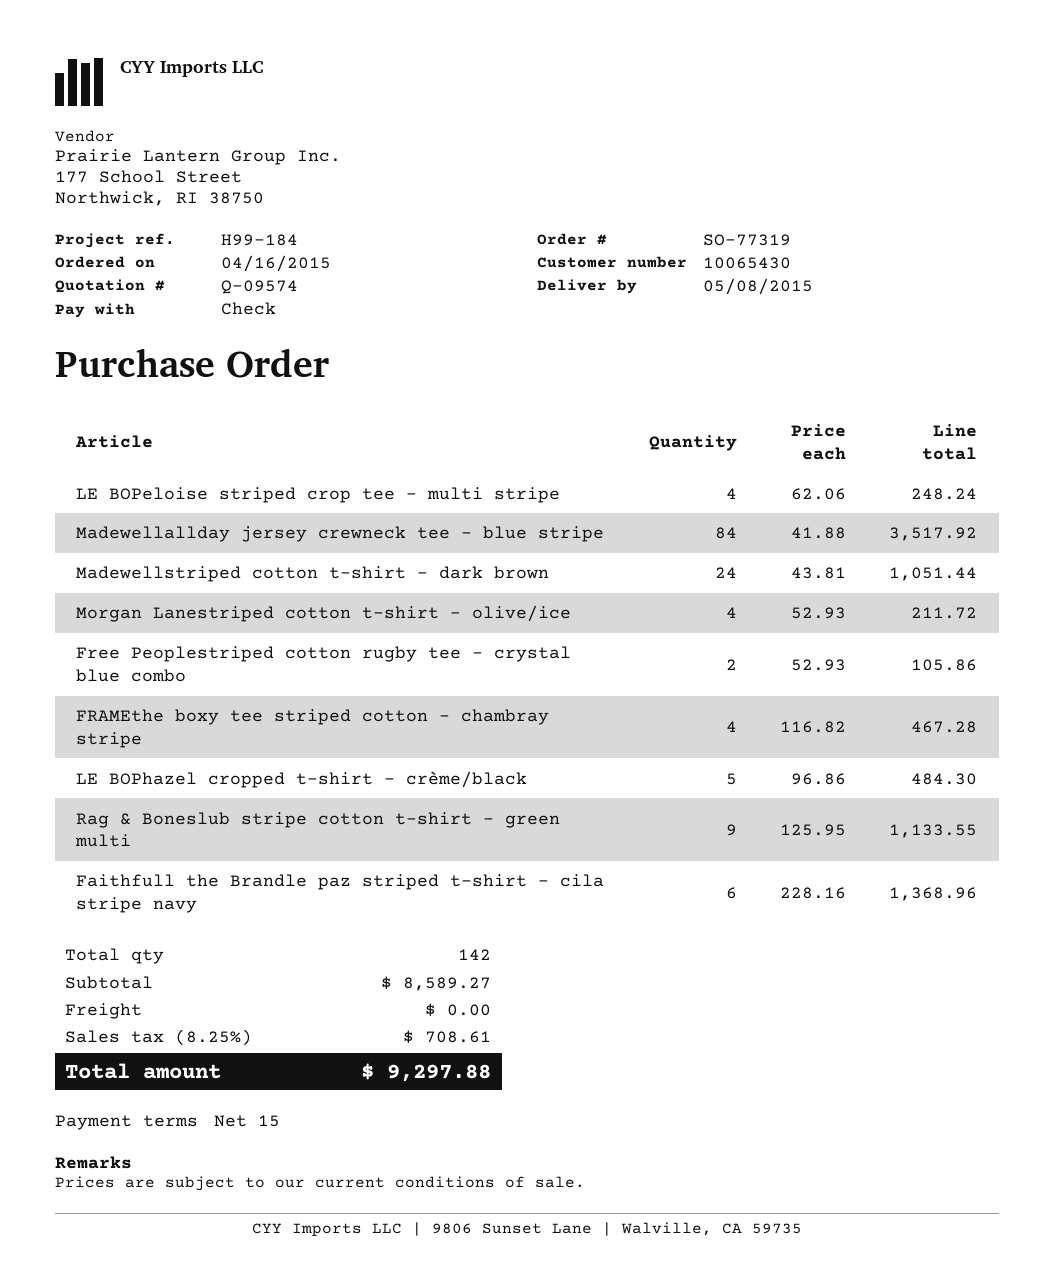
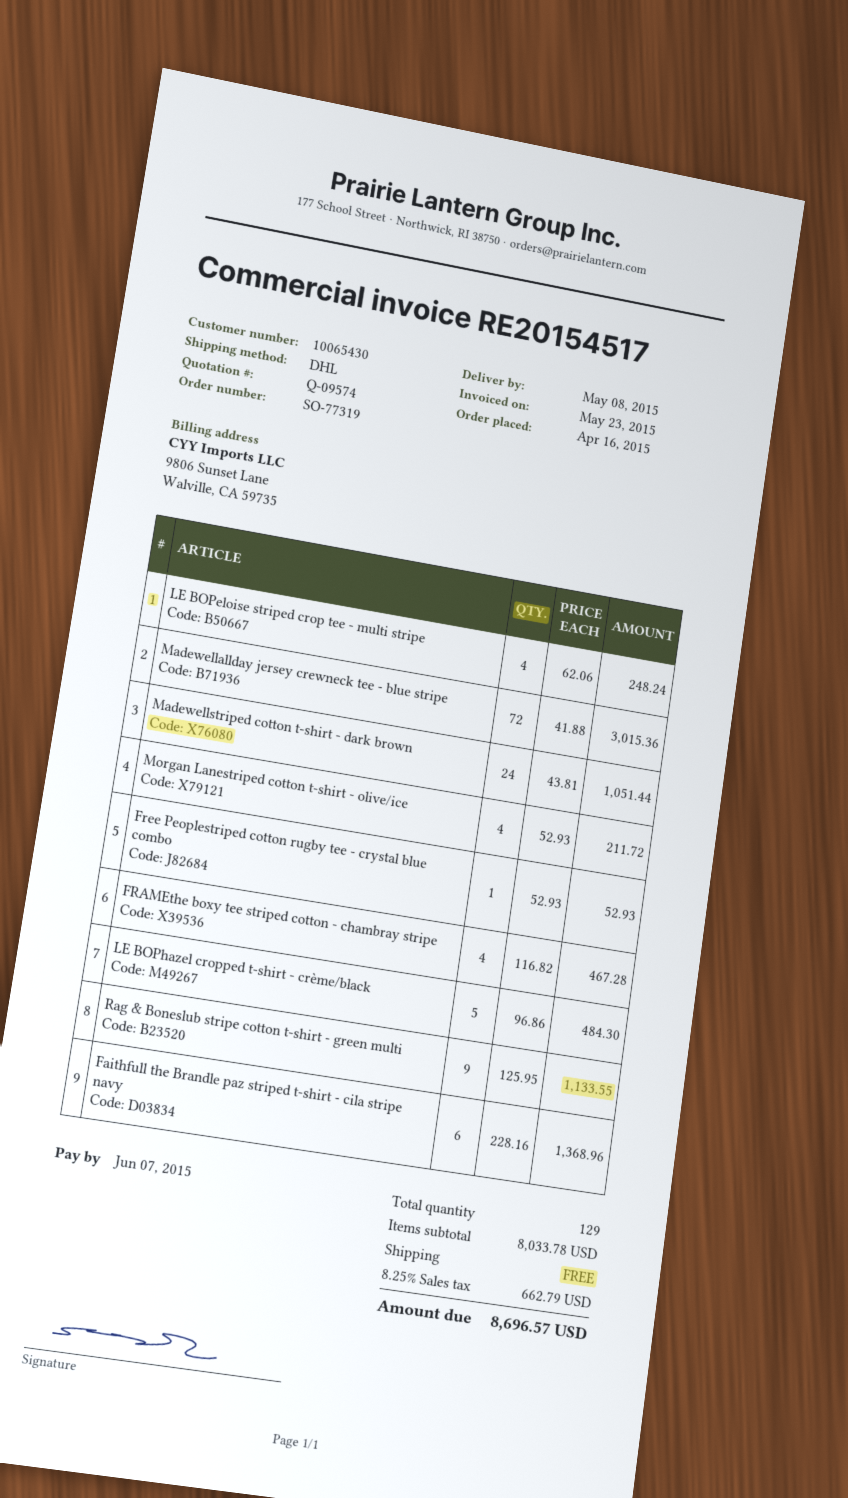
Madewellallday jersey crewneck tee - blue stripe: 84 x 41.88 = 3517.92 -> 72 x 41.88 = 3015.36
Free Peoplestriped cotton rugby tee - crystal blue combo: 2 x 52.93 = 105.86 -> 1 x 52.93 = 52.93
total quantity: 142 -> 129
subtotal: 8589.27 -> 8033.78
tax: 8.25% = 708.61 -> 8.25% = 662.79
total: 9297.88 -> 8696.57

